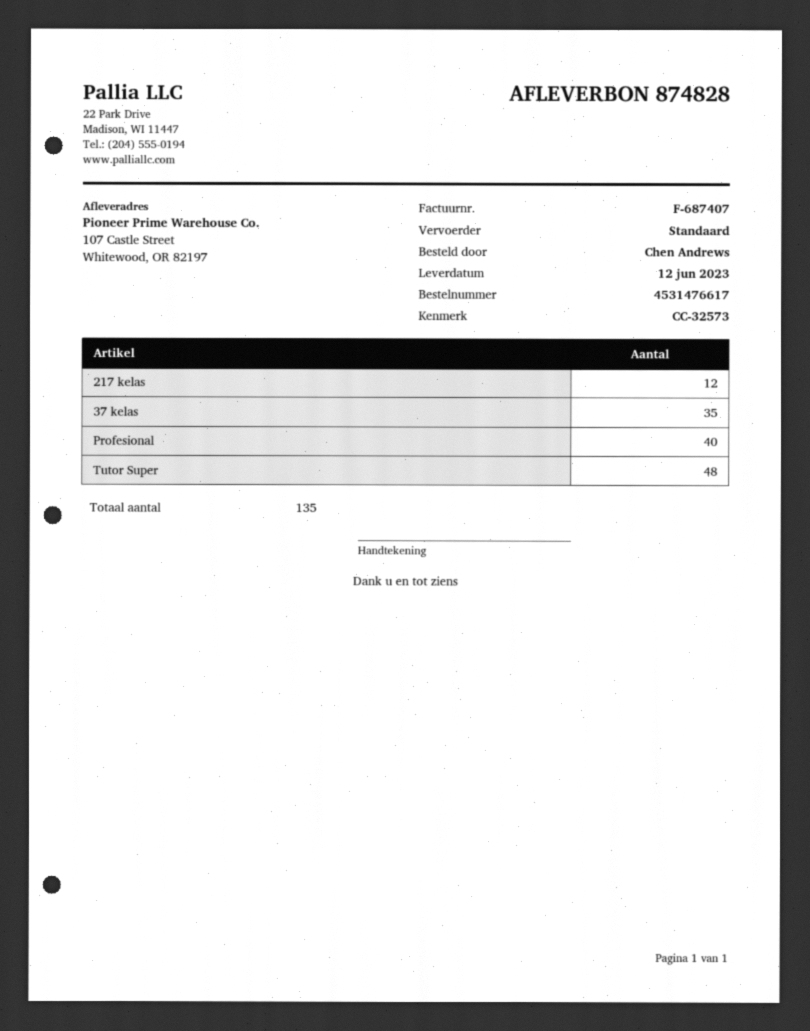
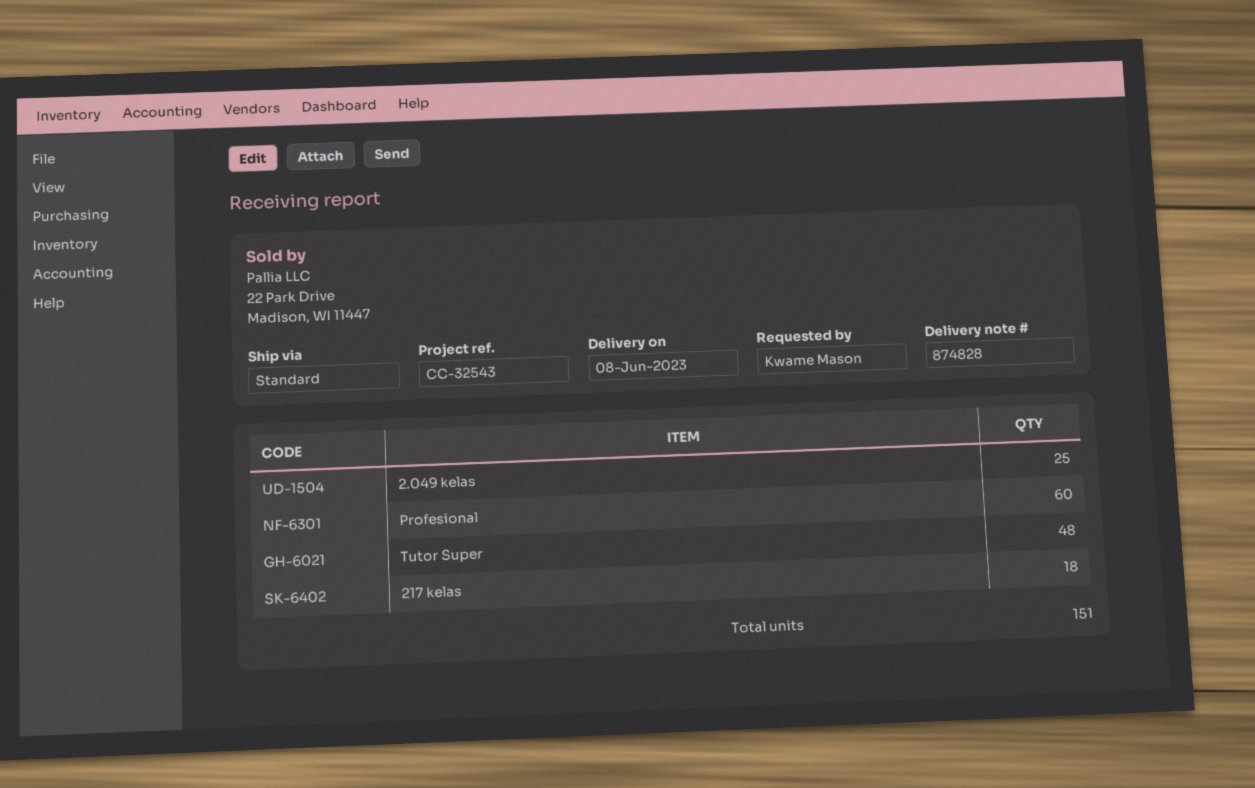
delivery date: 2023-06-12 -> 2023-06-08
reference: CC-32573 -> CC-32543
ordered by: Chen Andrews -> Kwame Mason
217 kelas: 12 -> 18
37 kelas: 35 -> none
Profesional: 40 -> 60
2.049 kelas: none -> 25
total quantity: 135 -> 151

